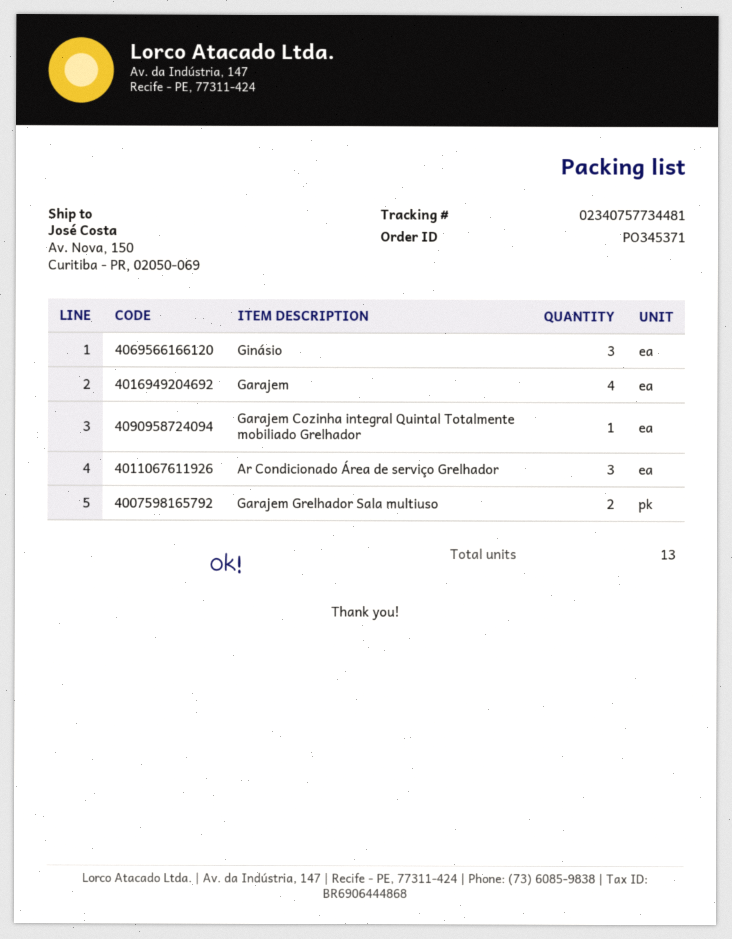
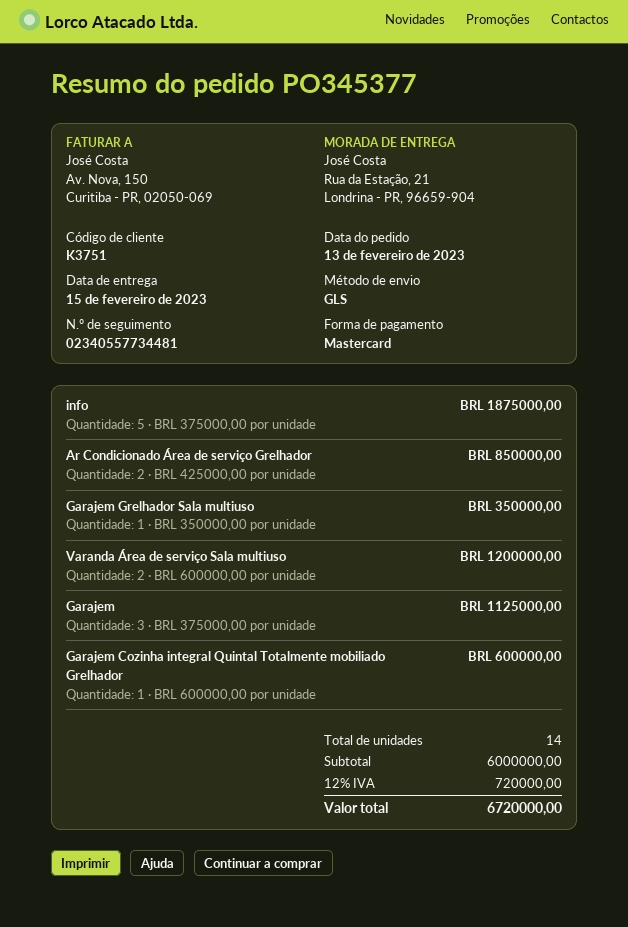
order number: PO345371 -> PO345377
tracking number: 02340757734481 -> 02340557734481
ship to: Av. Nova, 150, Curitiba - PR, 02050-069 -> Rua da Estação, 21, Londrina - PR, 96659-904
Ginásio: 3 -> none
Garajem: 4 -> 3
Ar Condicionado Área de serviço Grelhador: 3 -> 2
Garajem Grelhador Sala multiuso: 2 -> 1
info: none -> 5
Varanda Área de serviço Sala multiuso: none -> 2
total quantity: 13 -> 14

